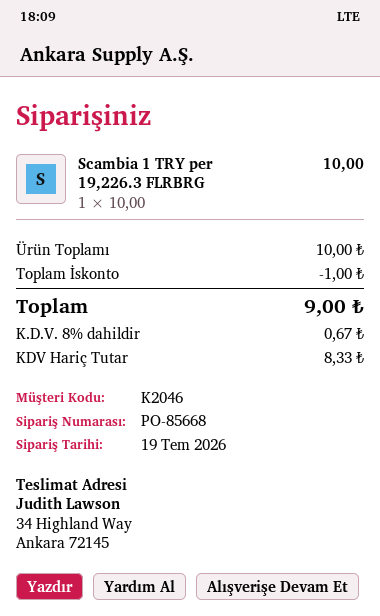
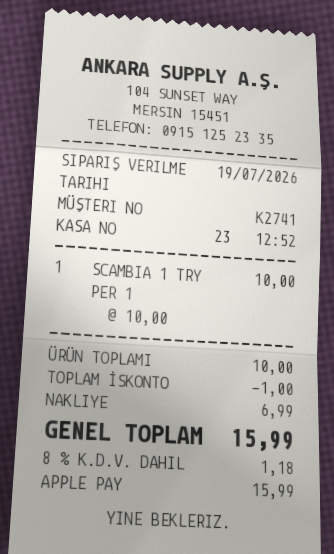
customer number: K2046 -> K2741
shipping: none -> 6.99
tax: 8% = 0.67 -> 8% = 1.18
total: 9.00 -> 15.99

